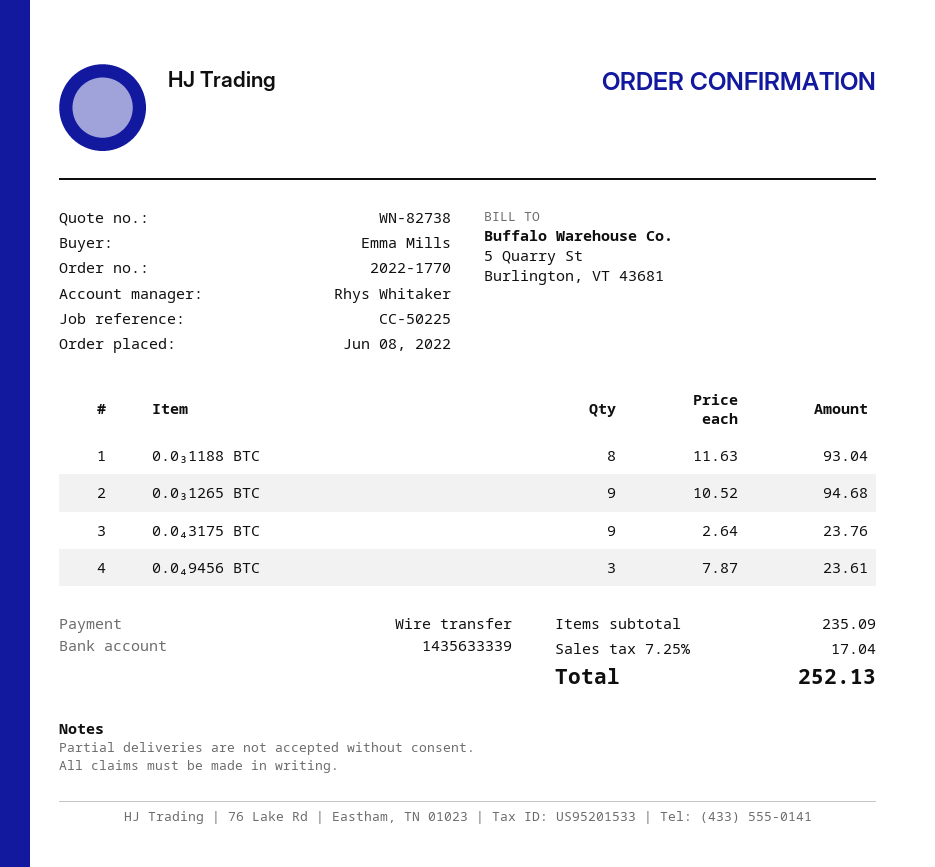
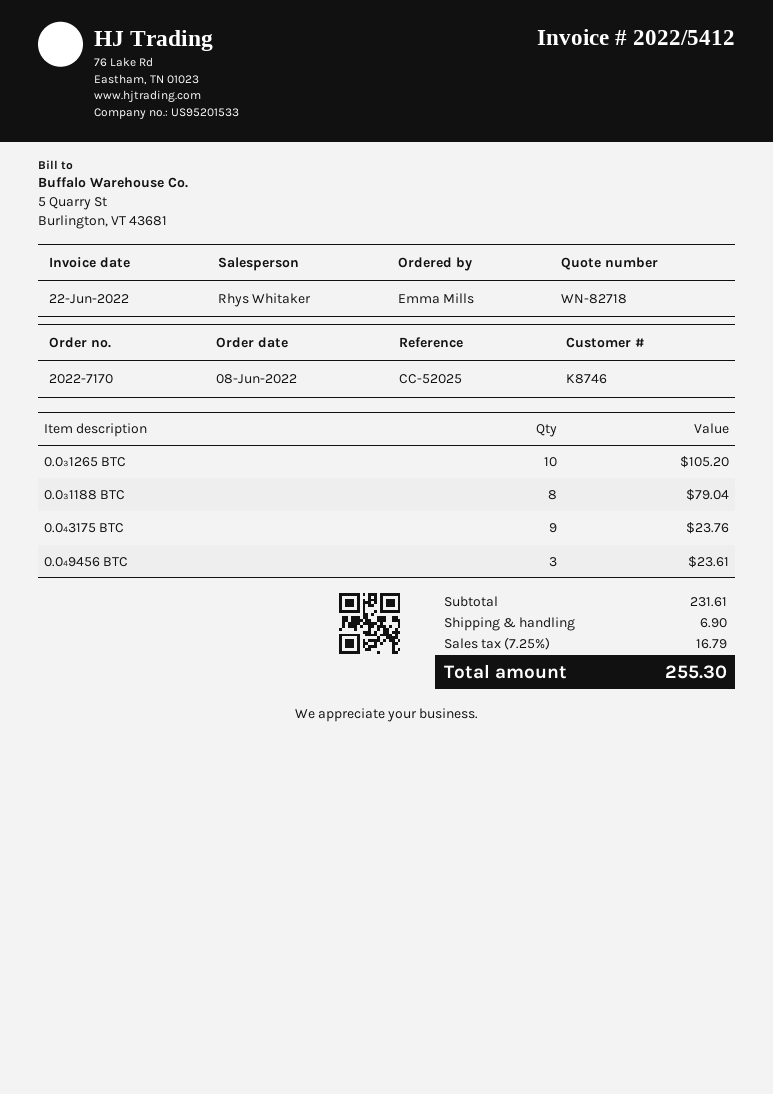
quote number: WN-82738 -> WN-82718
order number: 2022-1770 -> 2022-7170
reference: CC-50225 -> CC-52025
0.0₃1188 BTC: 8 for 93.04 -> 8 for 79.04
0.0₃1265 BTC: 9 for 94.68 -> 10 for 105.20
subtotal: 235.09 -> 231.61
shipping: none -> 6.90
tax: 7.25% = 17.04 -> 7.25% = 16.79
total: 252.13 -> 255.30

